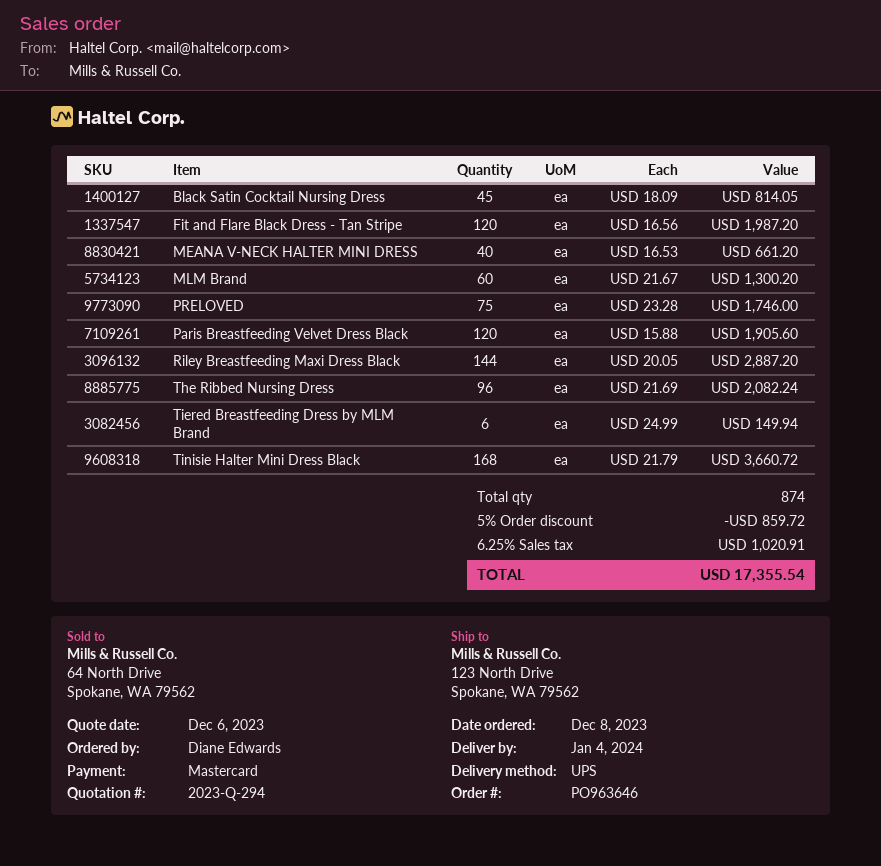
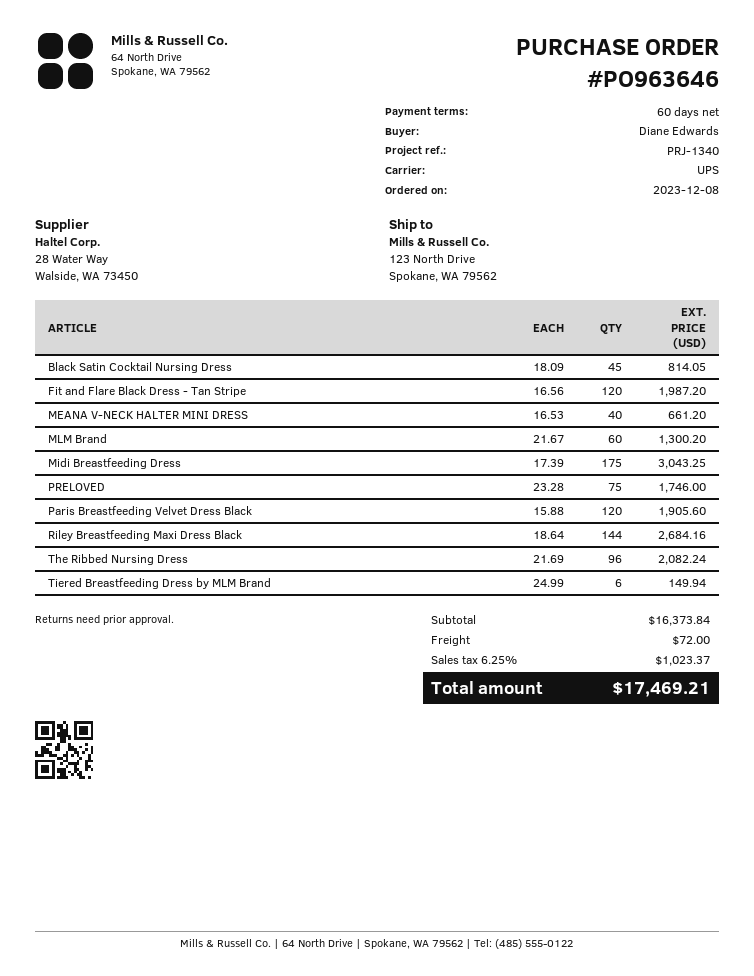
Riley Breastfeeding Maxi Dress Black: 144 x 20.05 = 2887.20 -> 144 x 18.64 = 2684.16
Tinisie Halter Mini Dress Black: 168 x 21.79 = 3660.72 -> none
Midi Breastfeeding Dress: none -> 175 x 17.39 = 3043.25
discount: 5% = 859.72 -> none
shipping: none -> 72.00
tax: 6.25% = 1020.91 -> 6.25% = 1023.37
total: 17355.54 -> 17469.21

